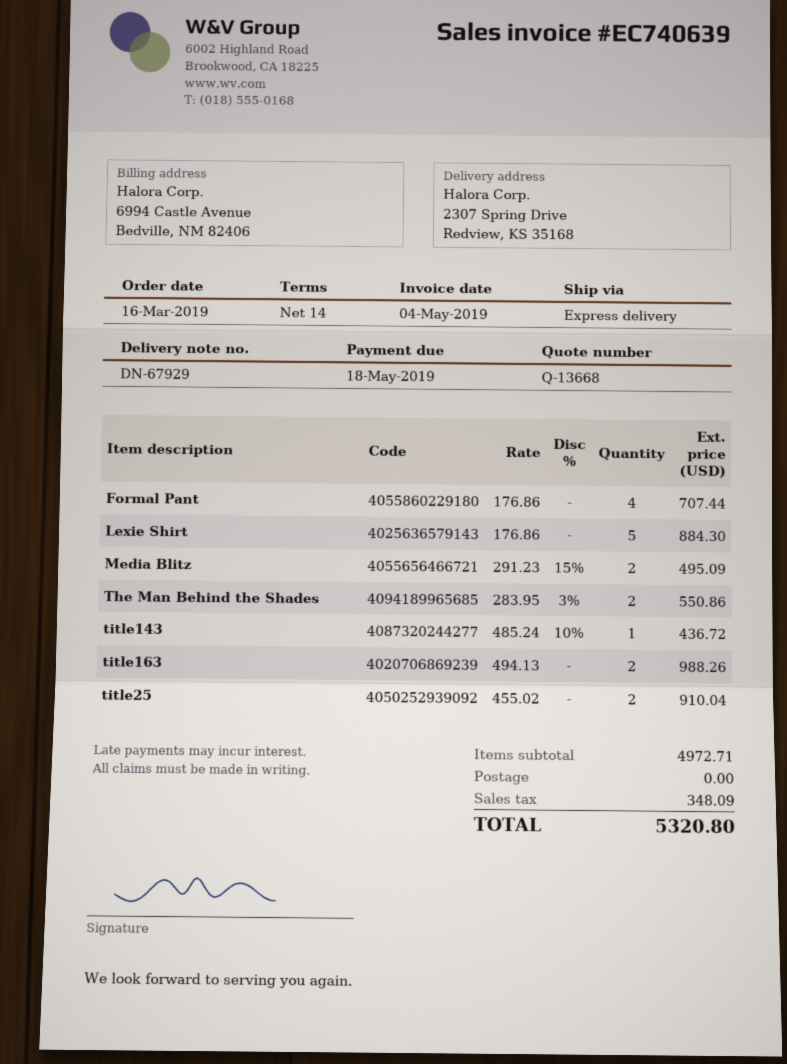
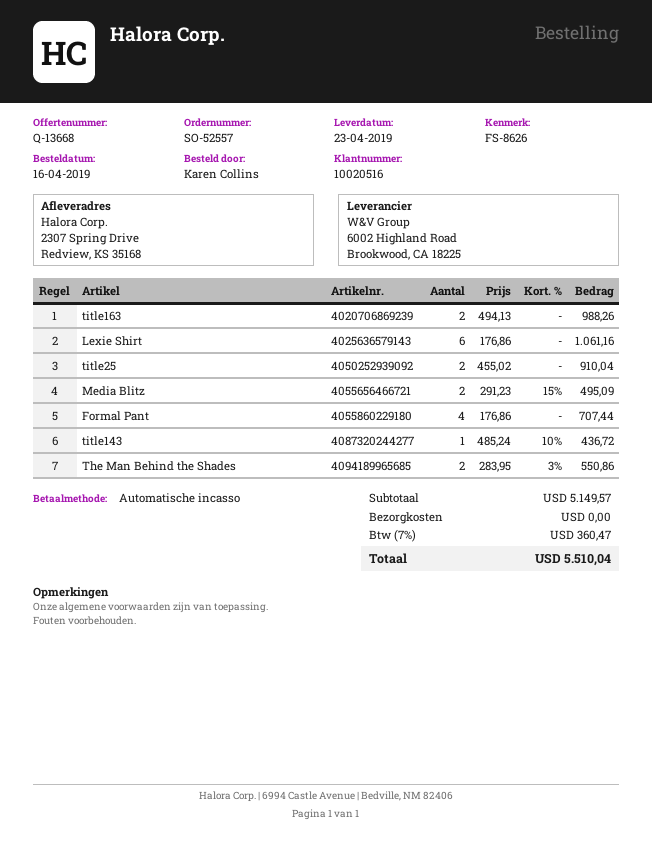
order date: 2019-03-16 -> 2019-04-16
Lexie Shirt: 5 x 176.86 = 884.30 -> 6 x 176.86 = 1061.16
subtotal: 4972.71 -> 5149.57
tax: 348.09 -> 360.47
total: 5320.80 -> 5510.04

